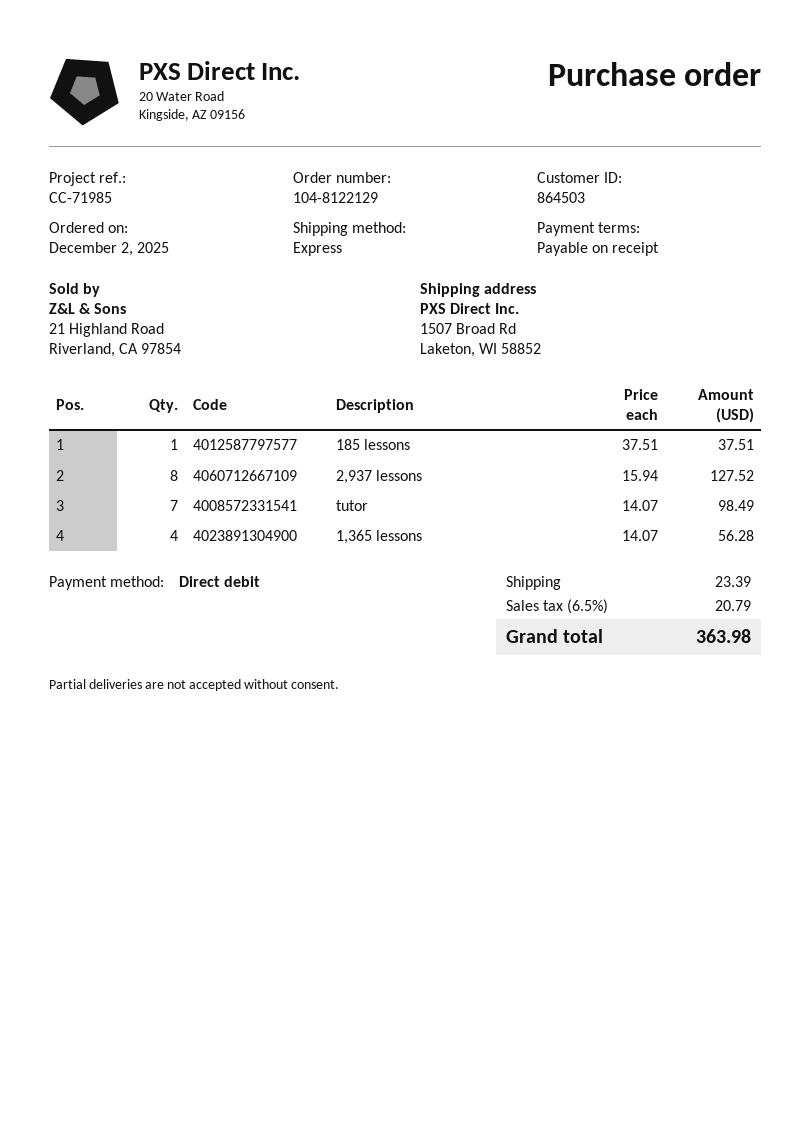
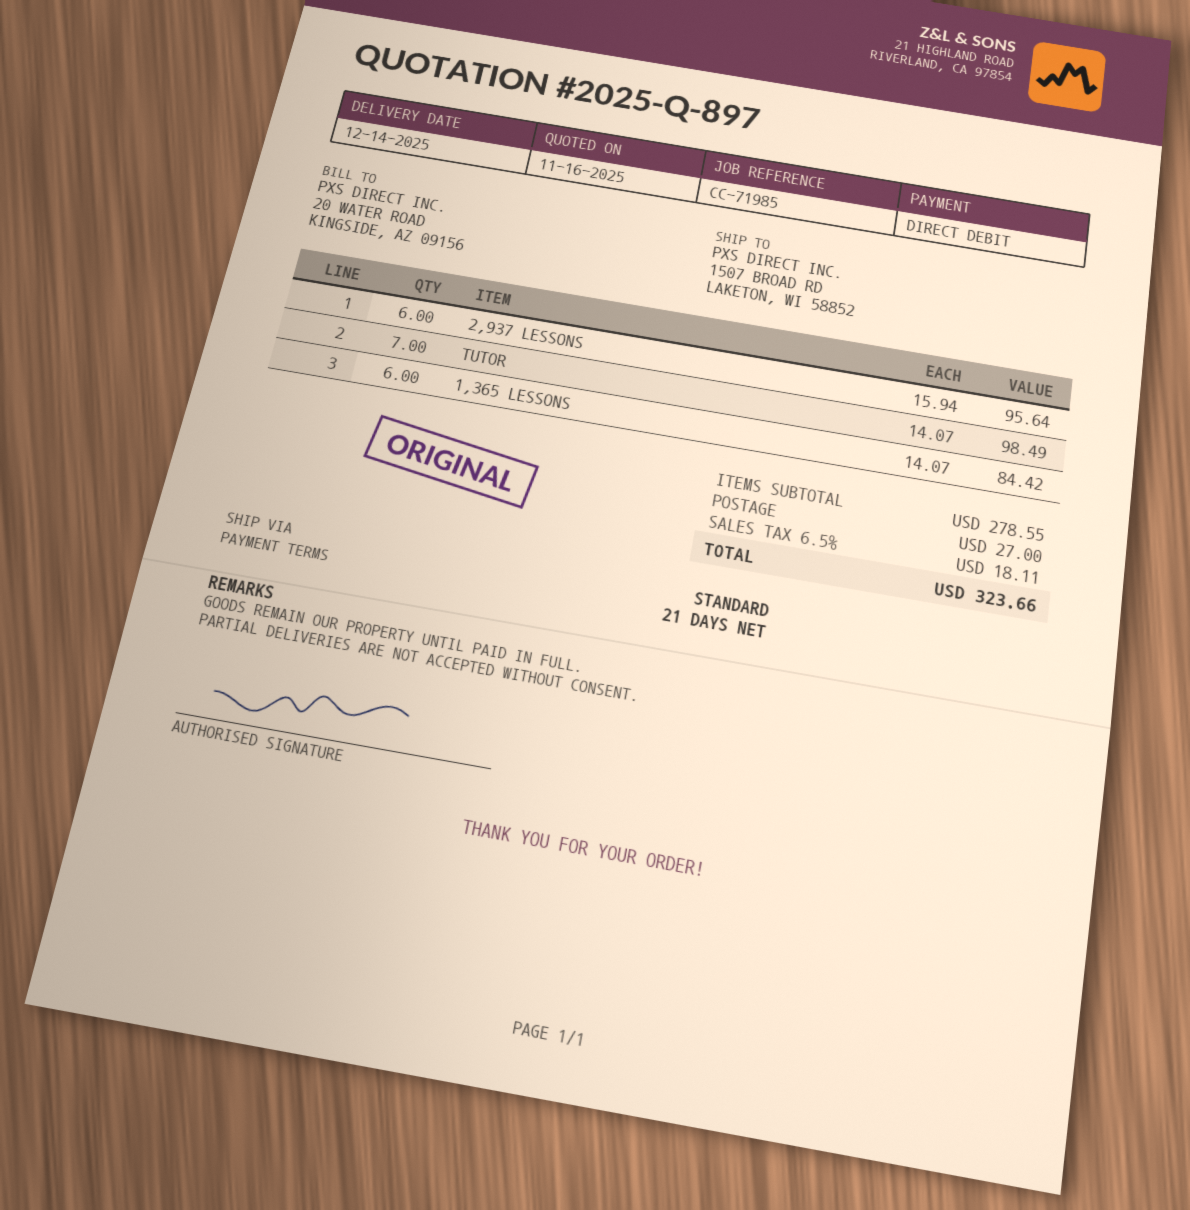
payment terms: on receipt -> 21 days
shipping method: express -> standard
185 lessons: 1 x 37.51 = 37.51 -> none
2,937 lessons: 8 x 15.94 = 127.52 -> 6 x 15.94 = 95.64
1,365 lessons: 4 x 14.07 = 56.28 -> 6 x 14.07 = 84.42
shipping: 23.39 -> 27.00
tax: 6.5% = 20.79 -> 6.5% = 18.11
total: 363.98 -> 323.66

